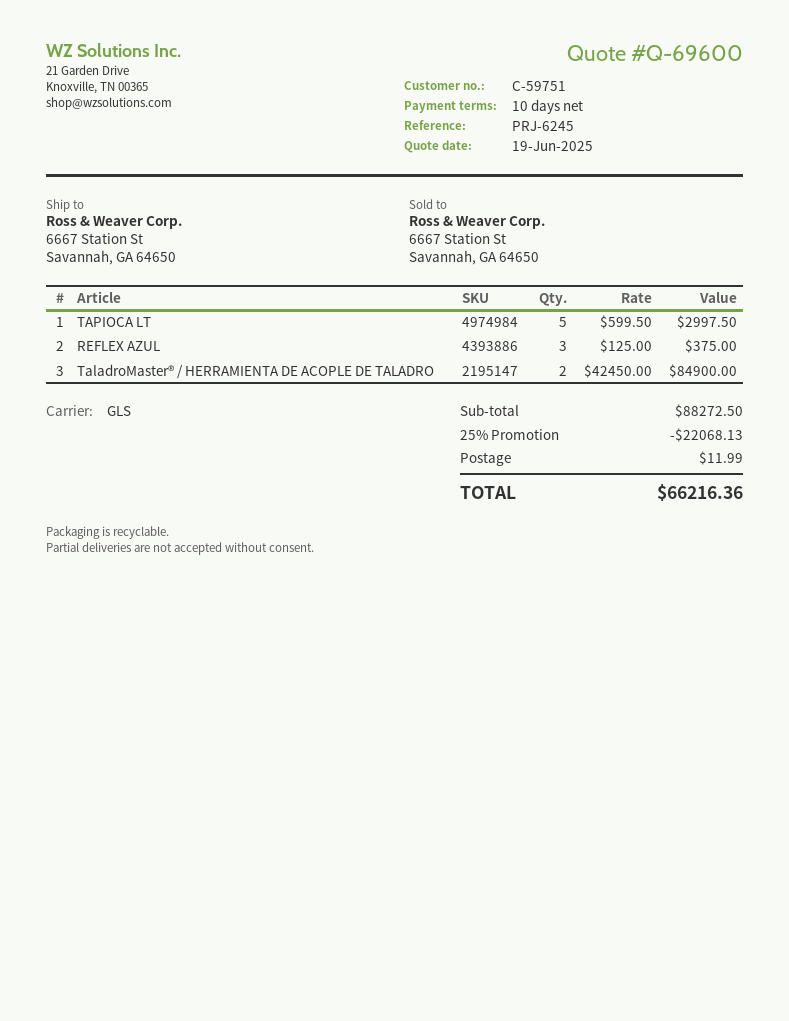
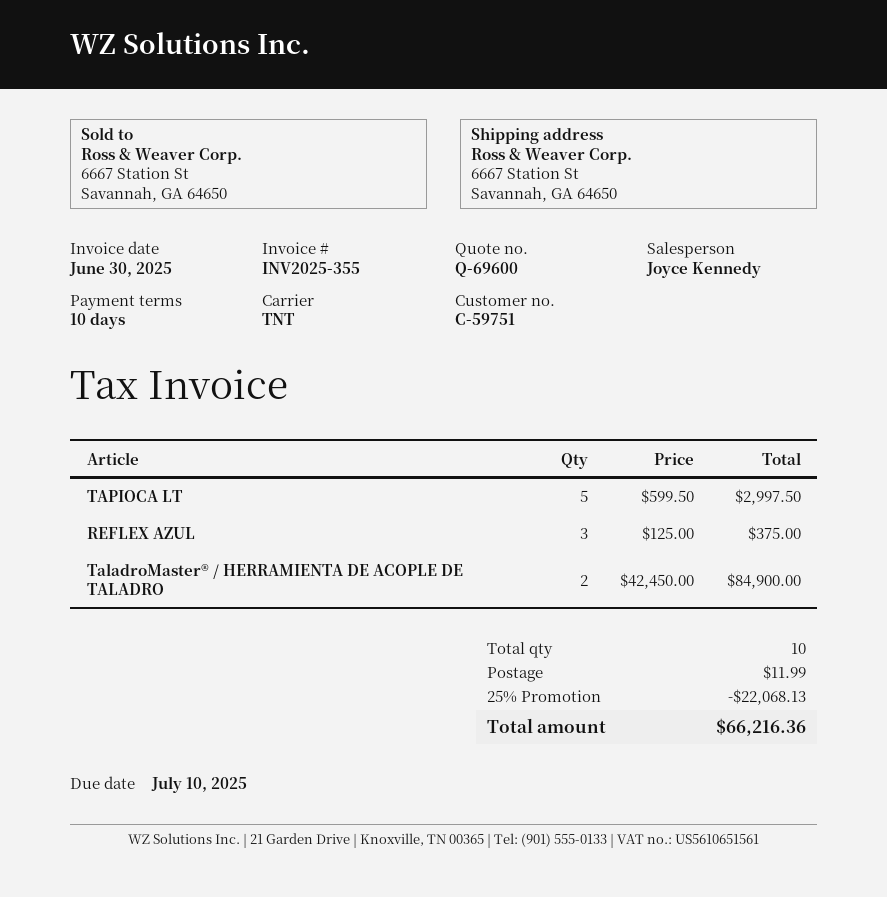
shipping method: GLS -> TNT

